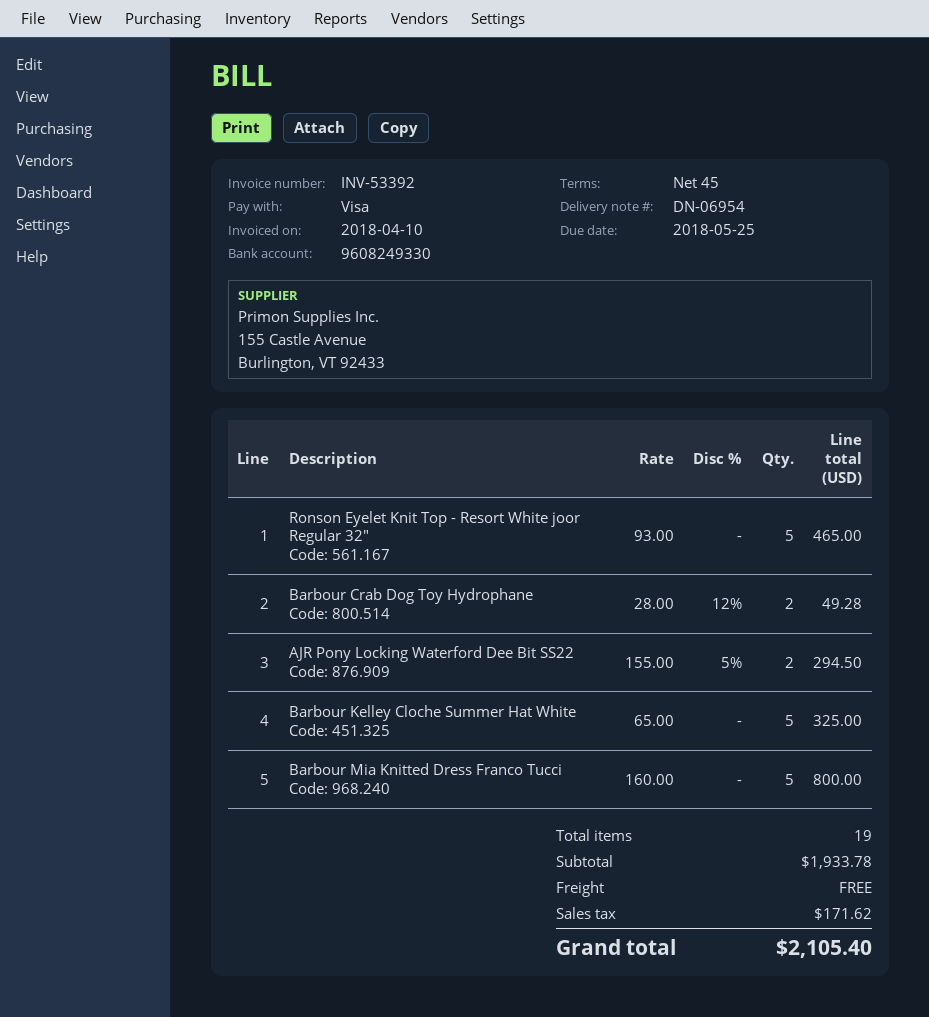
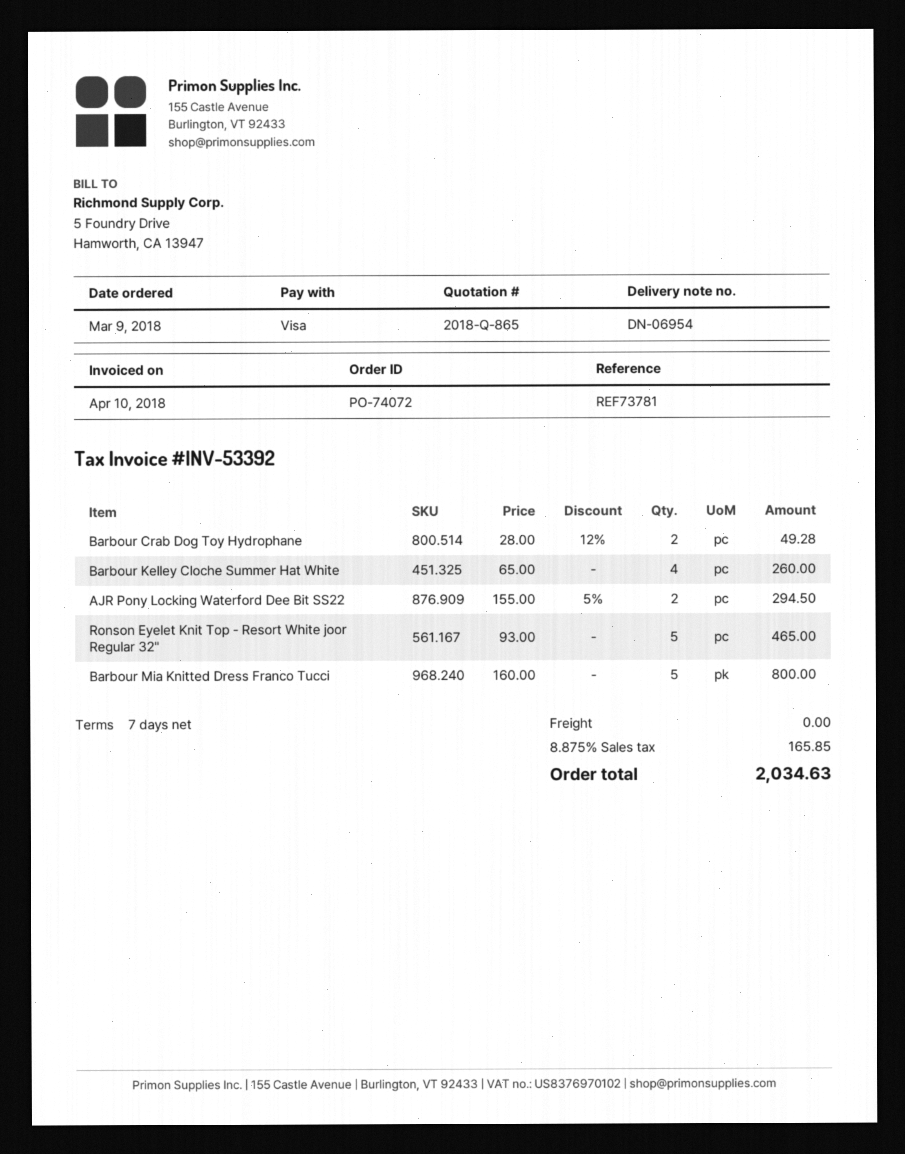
payment terms: 45 days -> 7 days
Barbour Kelley Cloche Summer Hat White: 5 x 65.00 = 325.00 -> 4 x 65.00 = 260.00
tax: 171.62 -> 165.85
total: 2105.40 -> 2034.63

